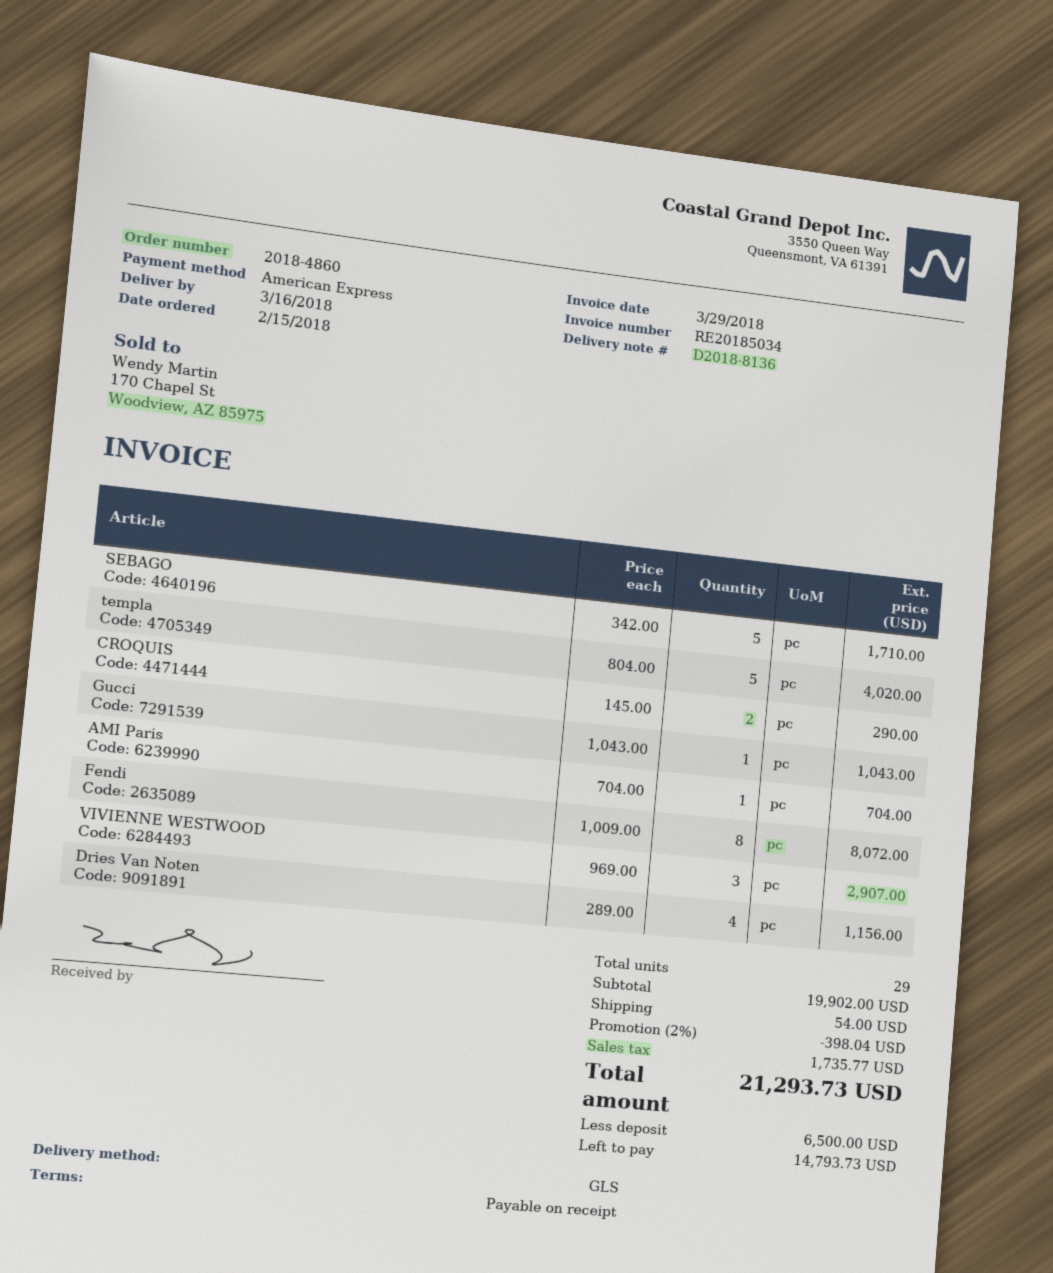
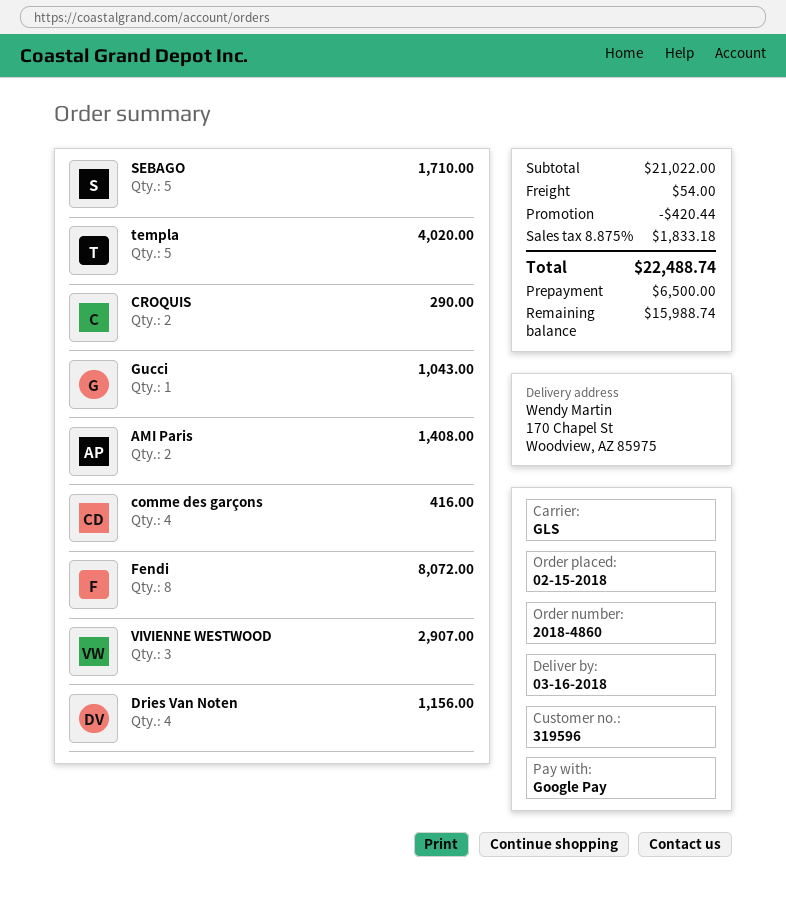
payment method: American Express -> Google Pay
AMI Paris: 1 for 704.00 -> 2 for 1408.00
comme des garçons: none -> 4 for 416.00
subtotal: 19902.00 -> 21022.00
discount: 398.04 -> 420.44
tax: 1735.77 -> 1833.18
total: 21293.73 -> 22488.74
balance: 14793.73 -> 15988.74

